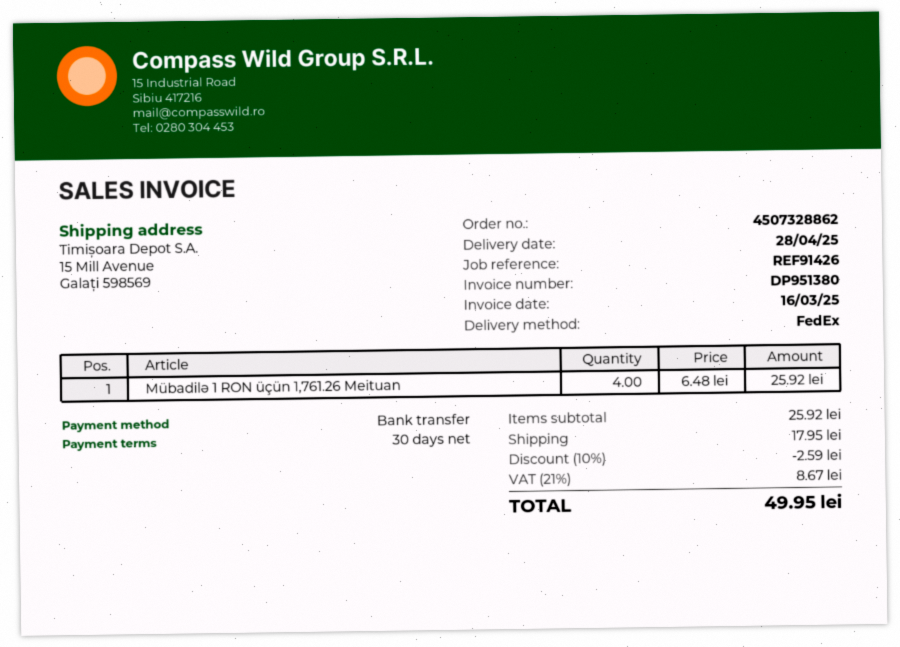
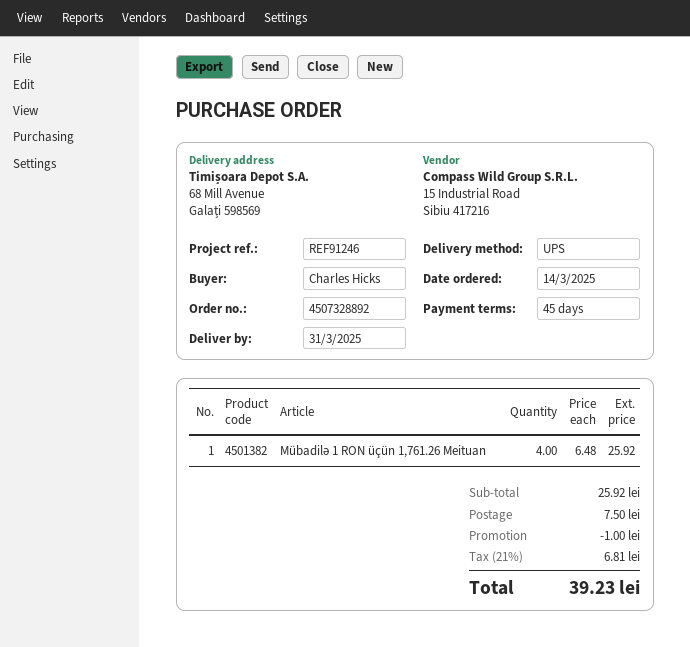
order number: 4507328862 -> 4507328892
delivery date: 2025-04-28 -> 2025-03-31
payment terms: 30 days -> 45 days
reference: REF91426 -> REF91246
shipping method: FedEx -> UPS
ship to: 15 Mill Avenue, Galați 598569 -> 68 Mill Avenue, Galați 598569
discount: 2.59 -> 1.00
shipping: 17.95 -> 7.50
tax: 21% = 8.67 -> 21% = 6.81
total: 49.95 -> 39.23

